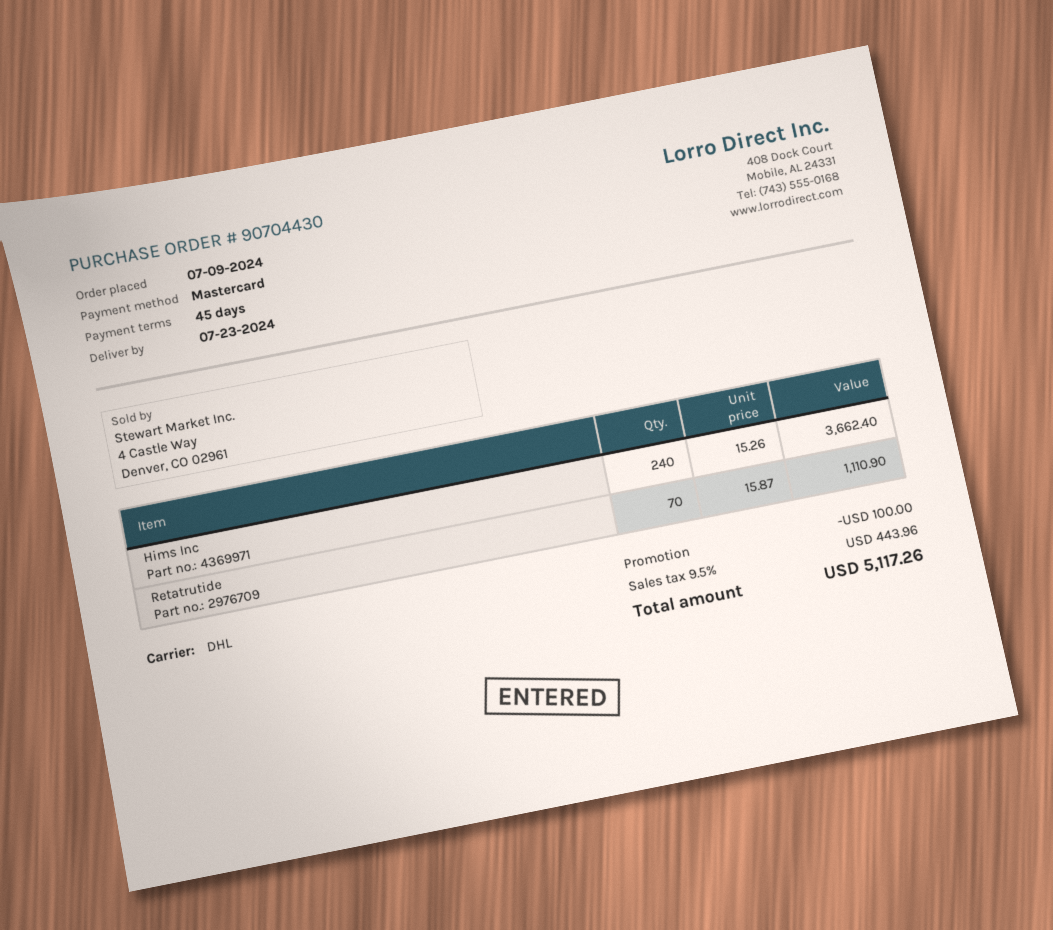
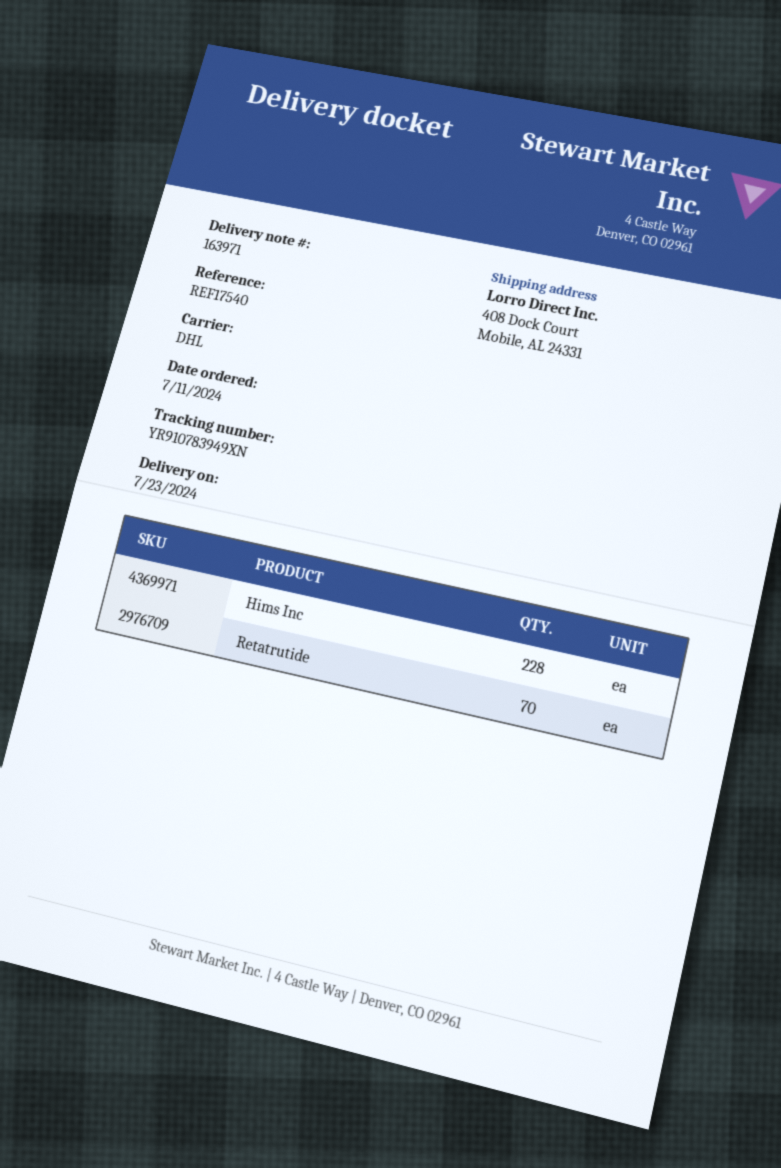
order date: 2024-07-09 -> 2024-07-11
Hims Inc: 240 -> 228

